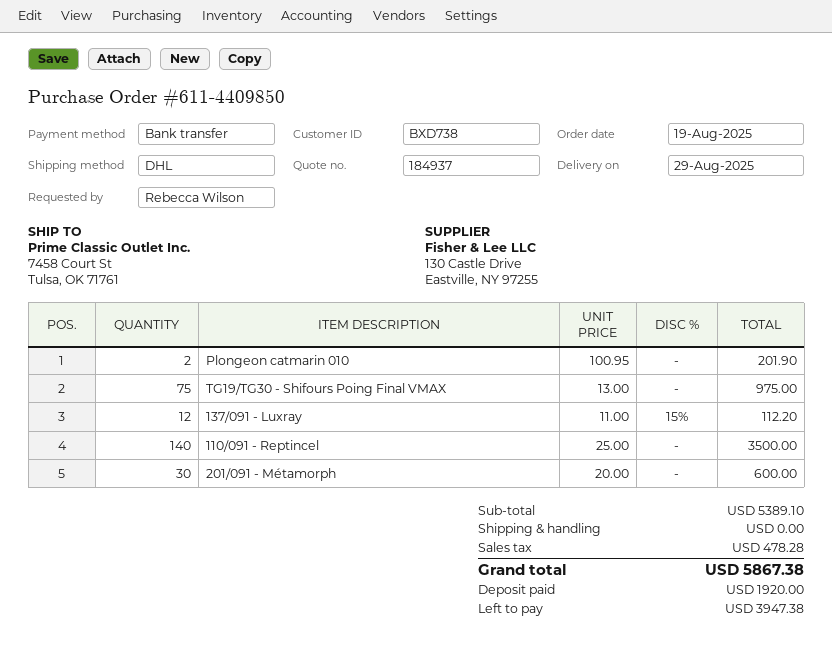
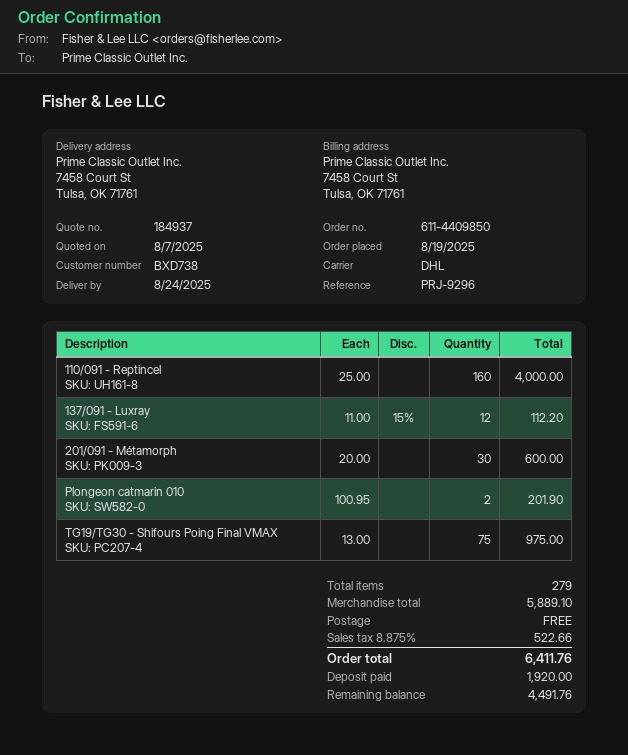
delivery date: 2025-08-29 -> 2025-08-24
110/091 - Reptincel: 140 x 25.00 = 3500.00 -> 160 x 25.00 = 4000.00
subtotal: 5389.10 -> 5889.10
tax: 478.28 -> 522.66
total: 5867.38 -> 6411.76
balance: 3947.38 -> 4491.76

